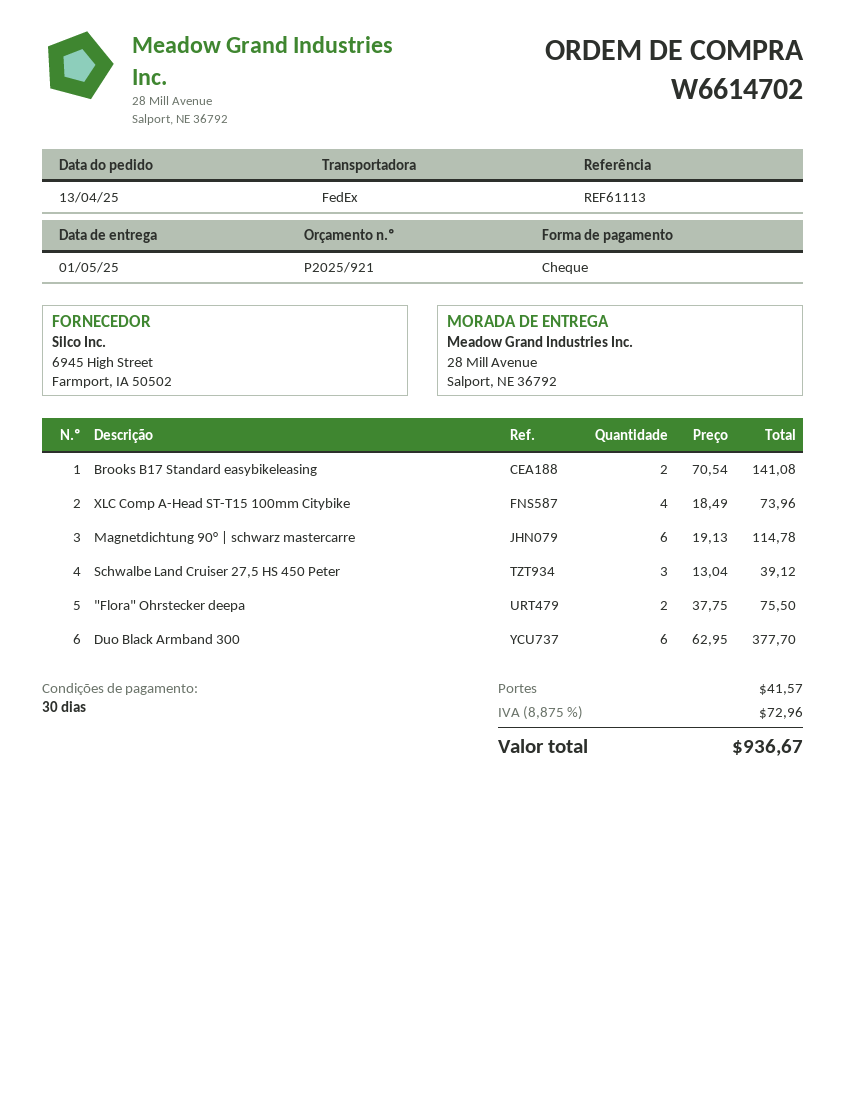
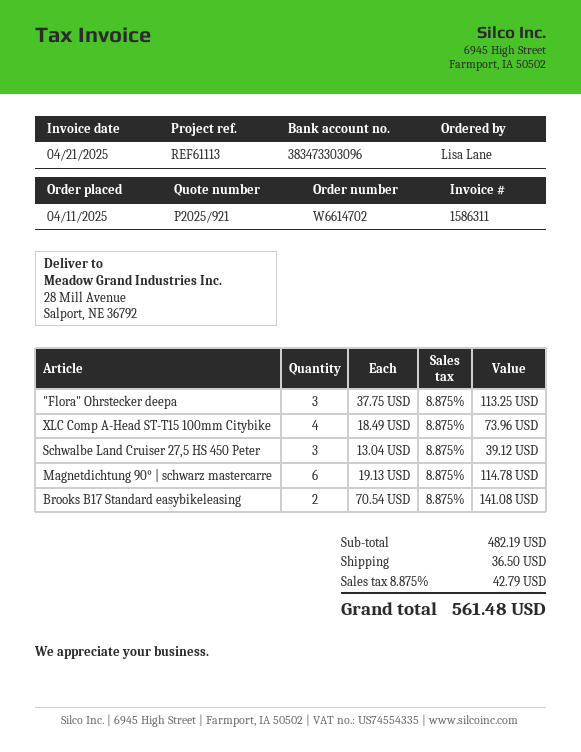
order date: 2025-04-13 -> 2025-04-11
"Flora" Ohrstecker deepa: 2 x 37.75 = 75.50 -> 3 x 37.75 = 113.25
Duo Black Armband 300: 6 x 62.95 = 377.70 -> none
shipping: 41.57 -> 36.50
tax: 8.875% = 72.96 -> 8.875% = 42.79
total: 936.67 -> 561.48

